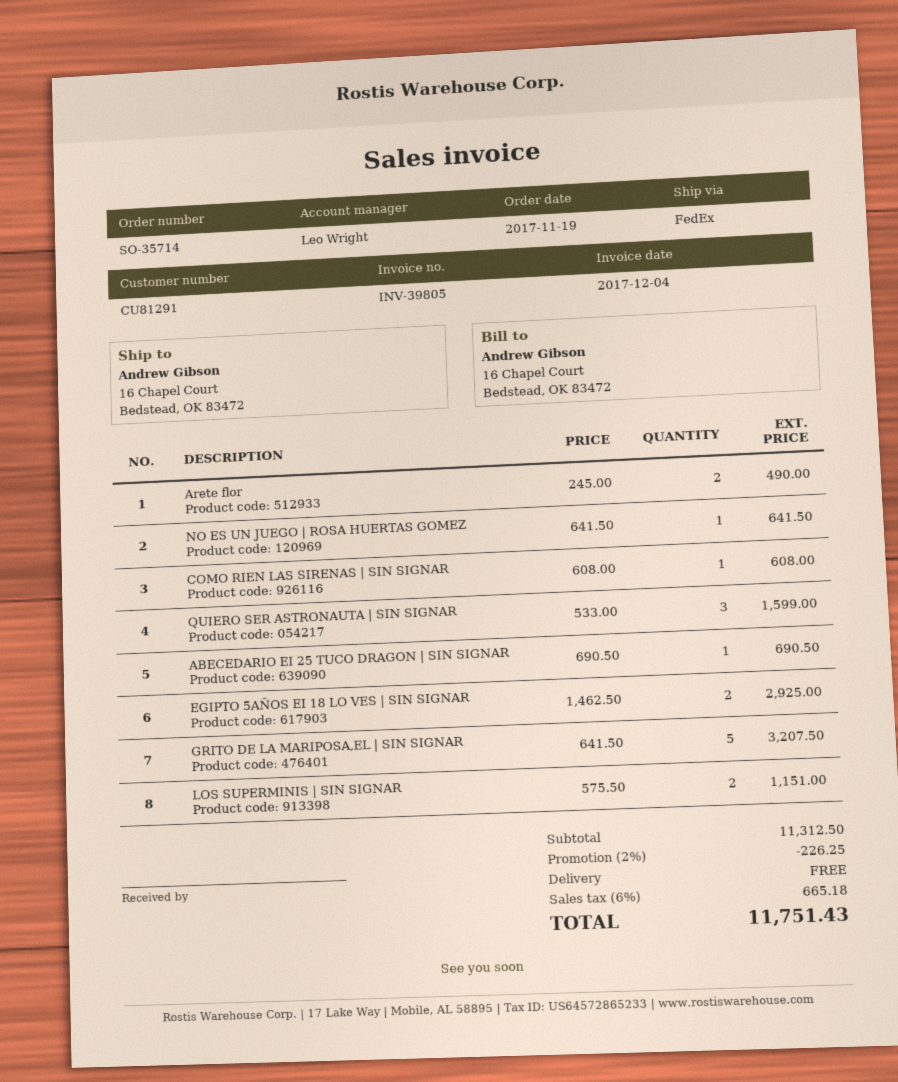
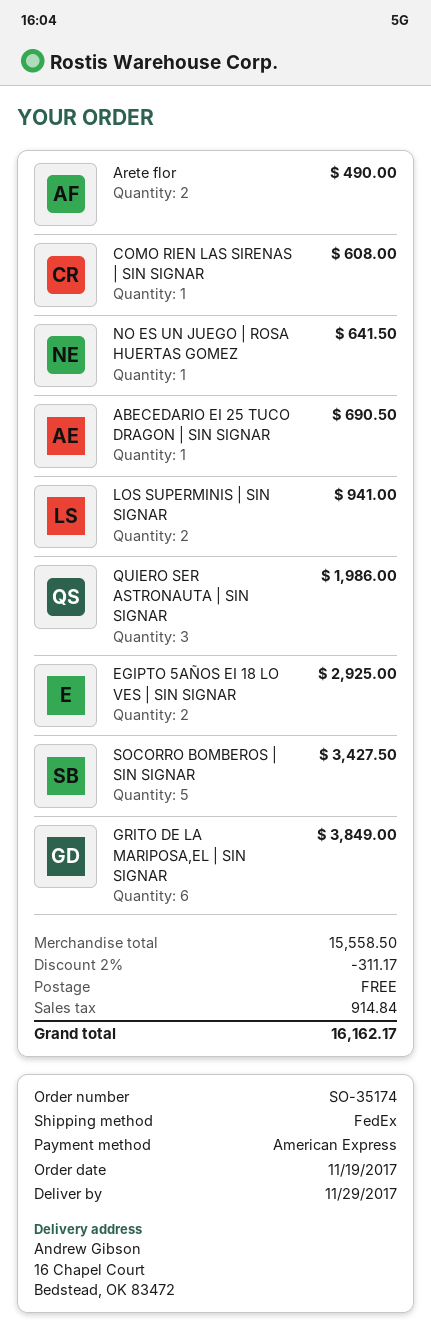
order number: SO-35714 -> SO-35174
QUIERO SER ASTRONAUTA | SIN SIGNAR: 3 for 1599.00 -> 3 for 1986.00
GRITO DE LA MARIPOSA,EL | SIN SIGNAR: 5 for 3207.50 -> 6 for 3849.00
LOS SUPERMINIS | SIN SIGNAR: 2 for 1151.00 -> 2 for 941.00
SOCORRO BOMBEROS | SIN SIGNAR: none -> 5 for 3427.50
subtotal: 11312.50 -> 15558.50
discount: 2% = 226.25 -> 2% = 311.17
tax: 665.18 -> 914.84
total: 11751.43 -> 16162.17

